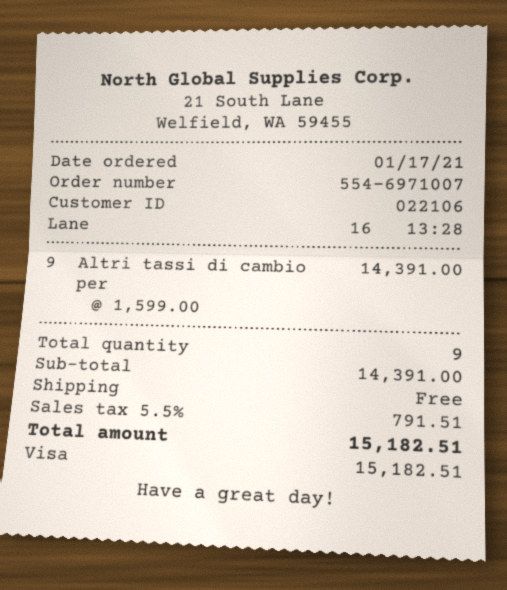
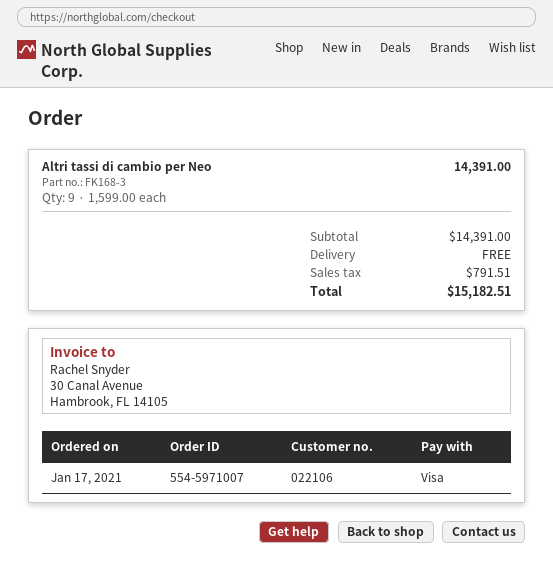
order number: 554-6971007 -> 554-5971007

